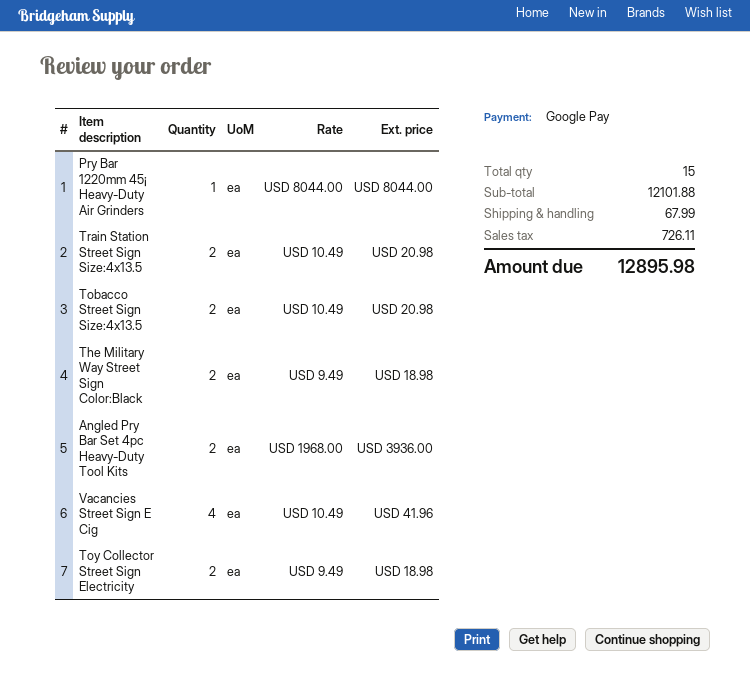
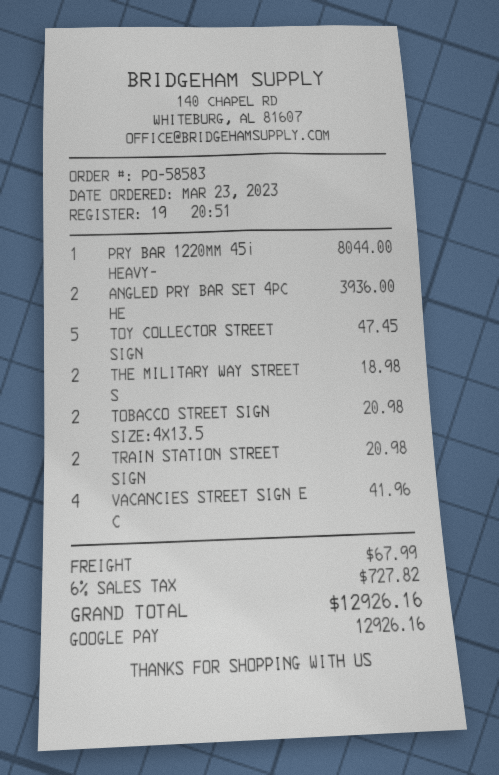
Toy Collector Street Sign Electricity: 2 for 18.98 -> 5 for 47.45
tax: 726.11 -> 727.82
total: 12895.98 -> 12926.16

